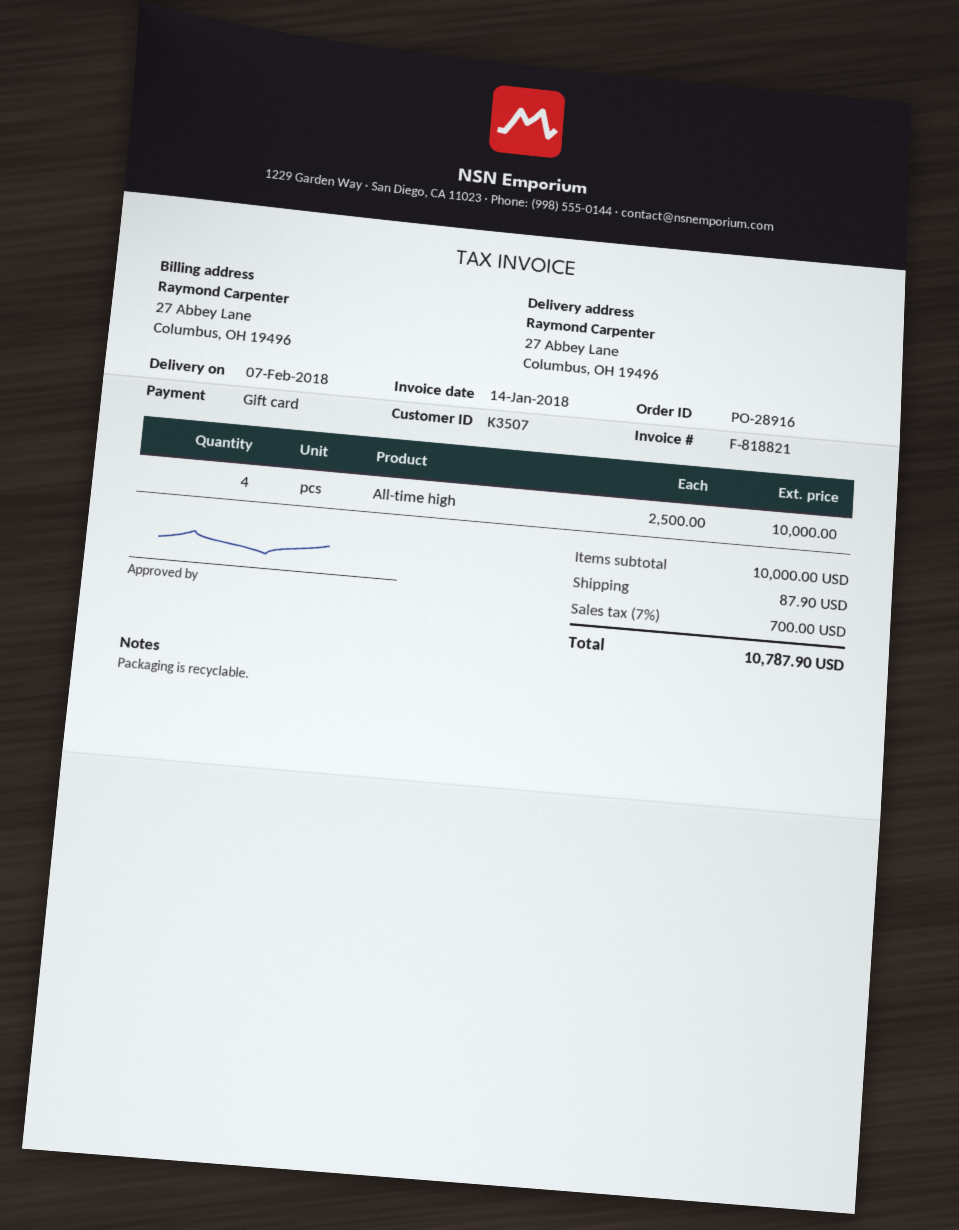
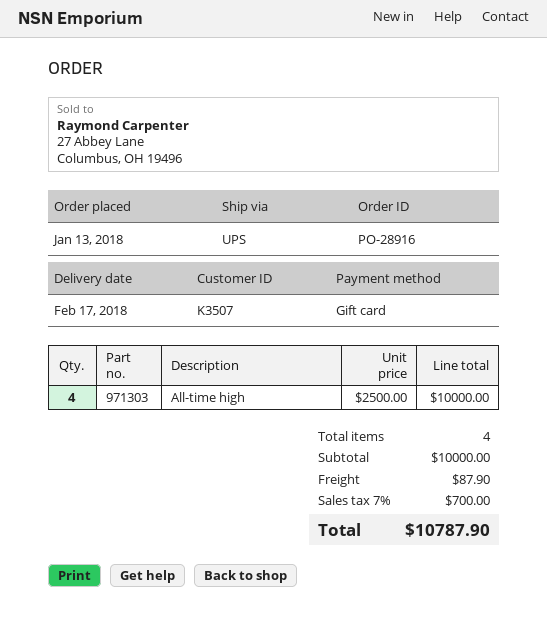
delivery date: 2018-02-07 -> 2018-02-17

